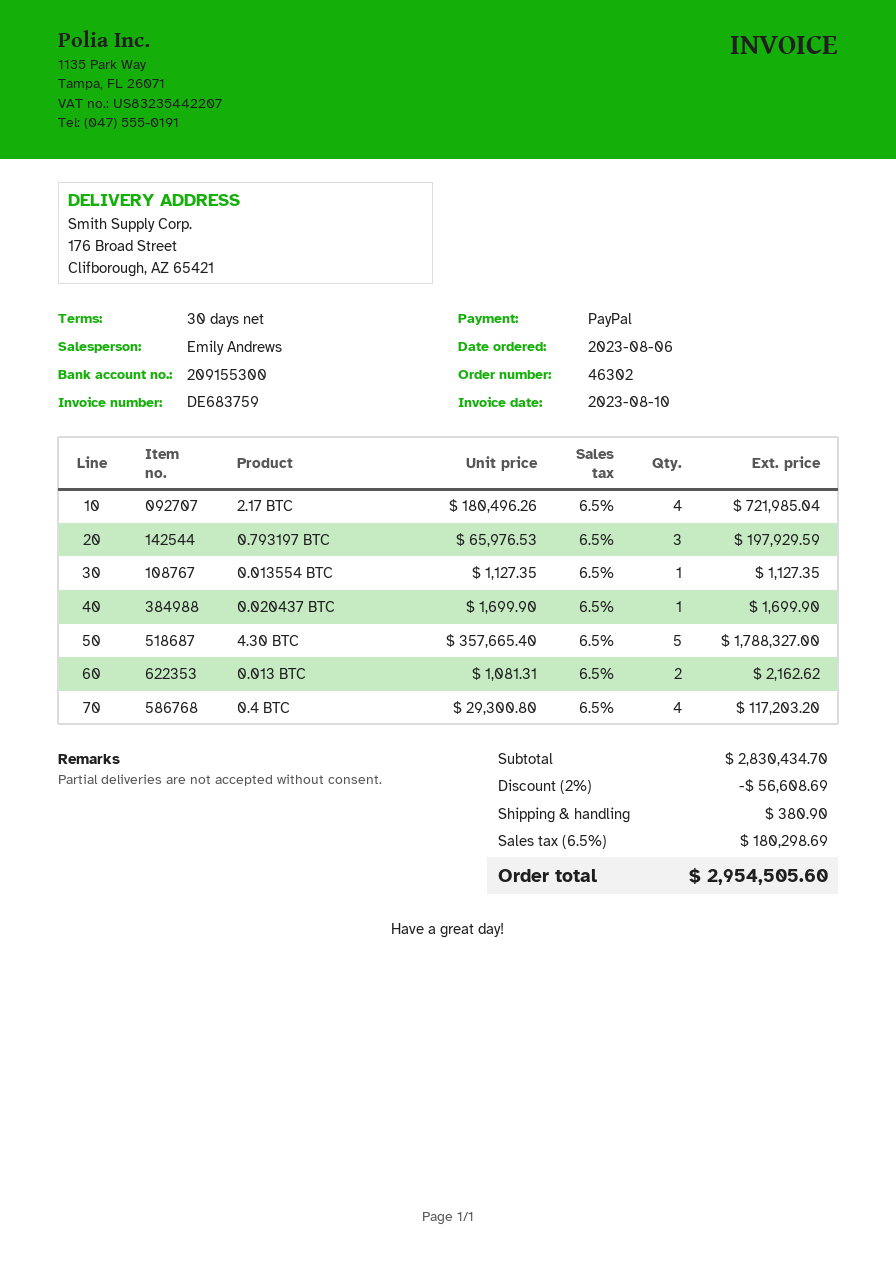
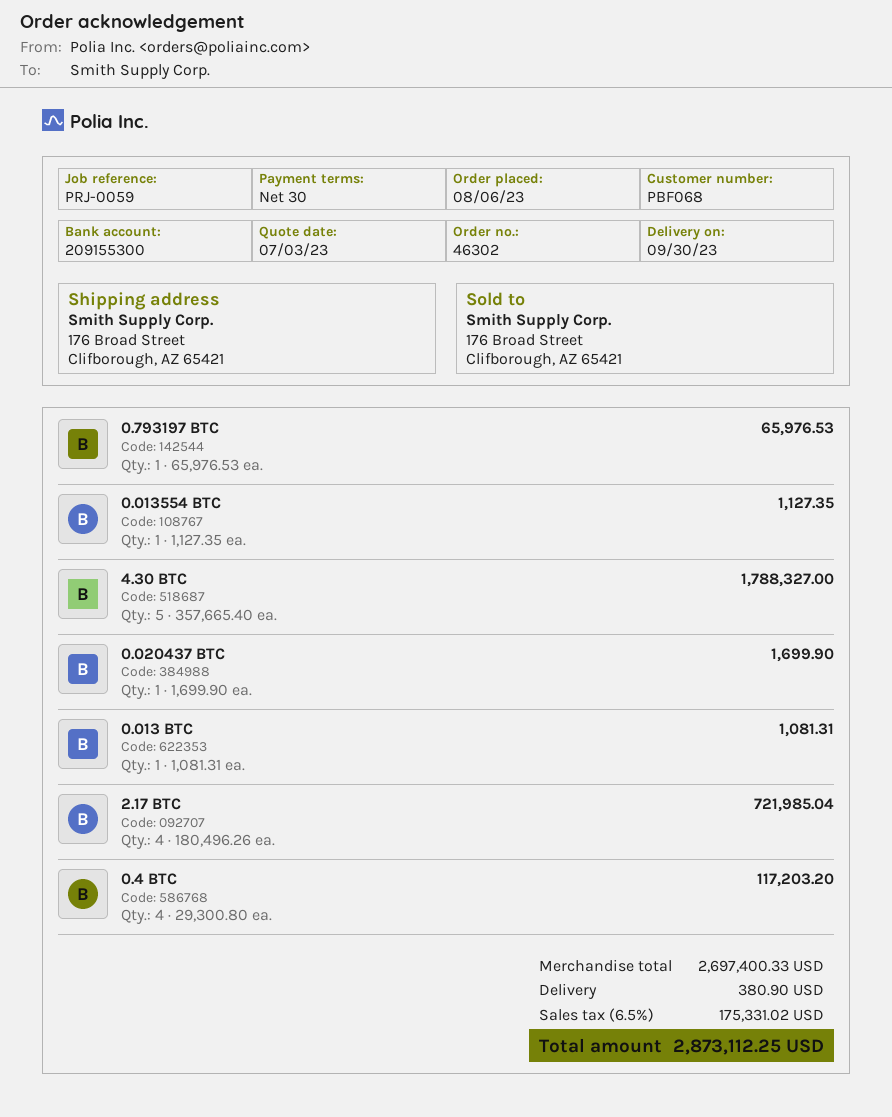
0.793197 BTC: 3 x 65976.53 = 197929.59 -> 1 x 65976.53 = 65976.53
0.013 BTC: 2 x 1081.31 = 2162.62 -> 1 x 1081.31 = 1081.31
subtotal: 2830434.70 -> 2697400.33
discount: 2% = 56608.69 -> none
tax: 6.5% = 180298.69 -> 6.5% = 175331.02
total: 2954505.60 -> 2873112.25

